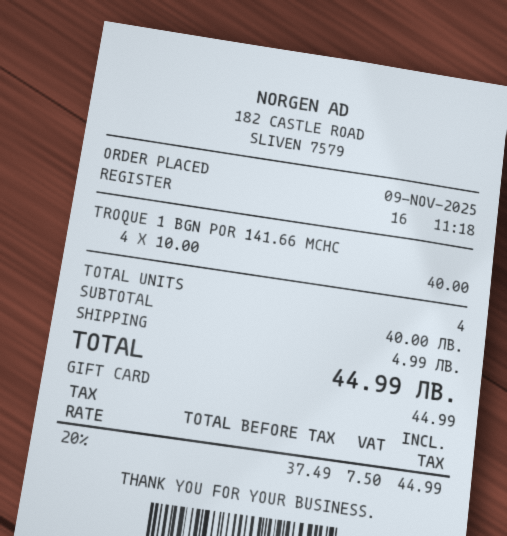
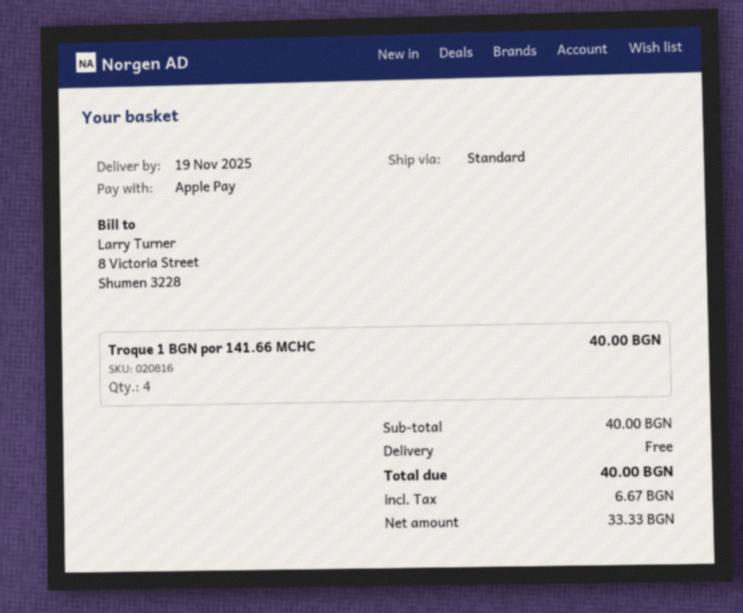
payment method: gift card -> Apple Pay
shipping: 4.99 -> 0.00
net: 37.49 -> 33.33
tax: 7.50 -> 6.67
total: 44.99 -> 40.00

